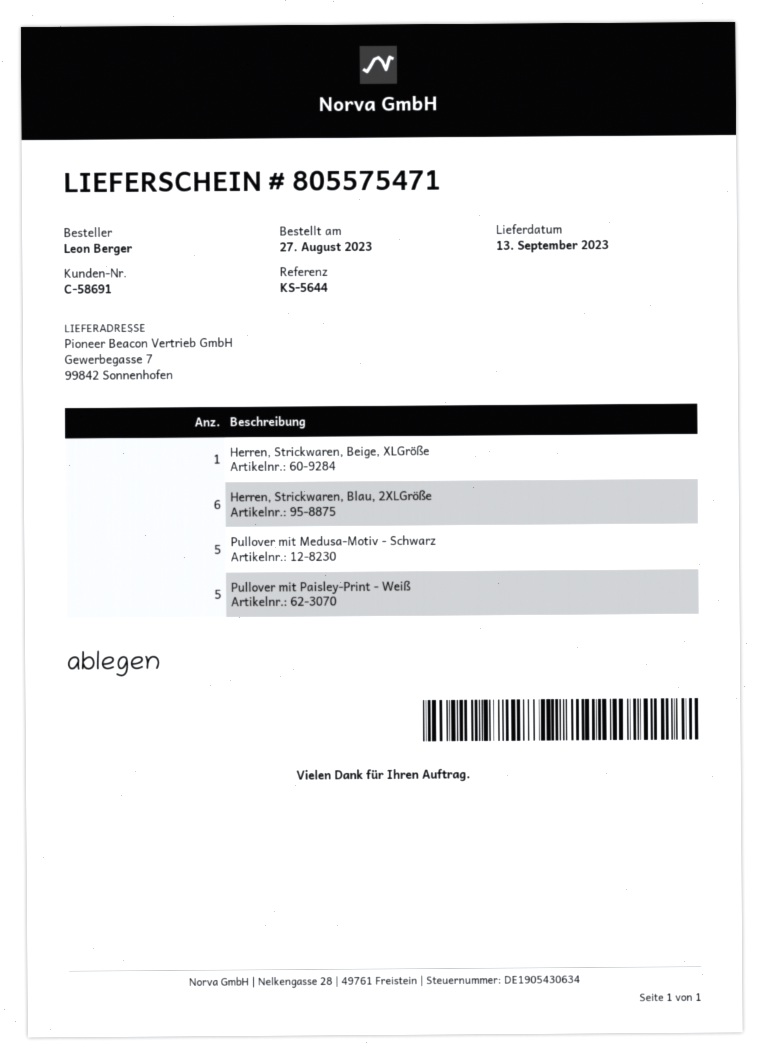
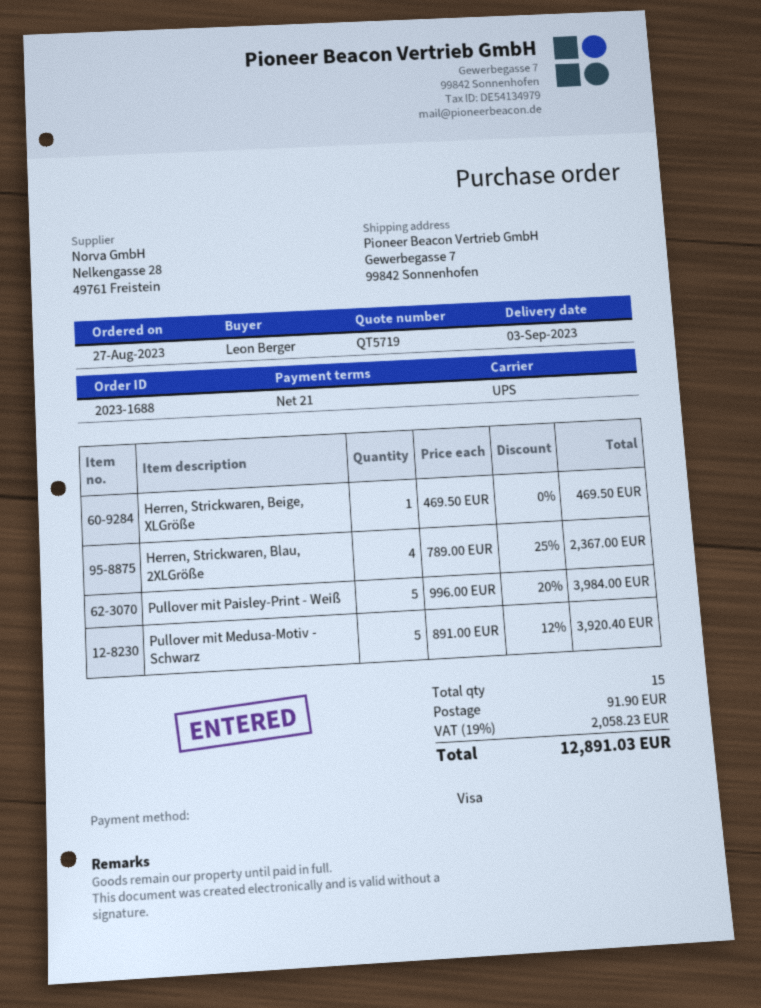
delivery date: 2023-09-13 -> 2023-09-03
Herren, Strickwaren, Blau, 2XLGröße: 6 -> 4

